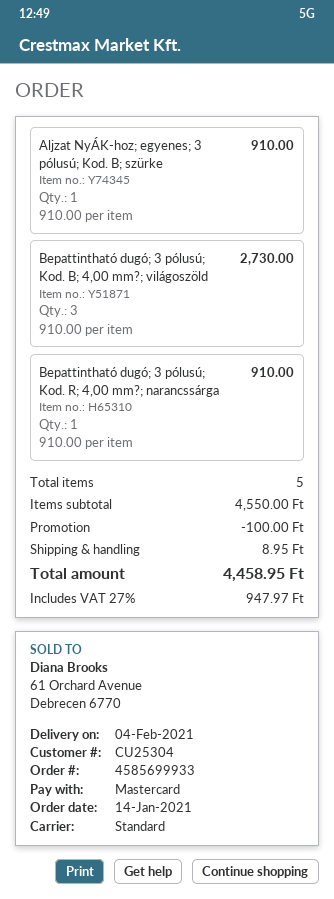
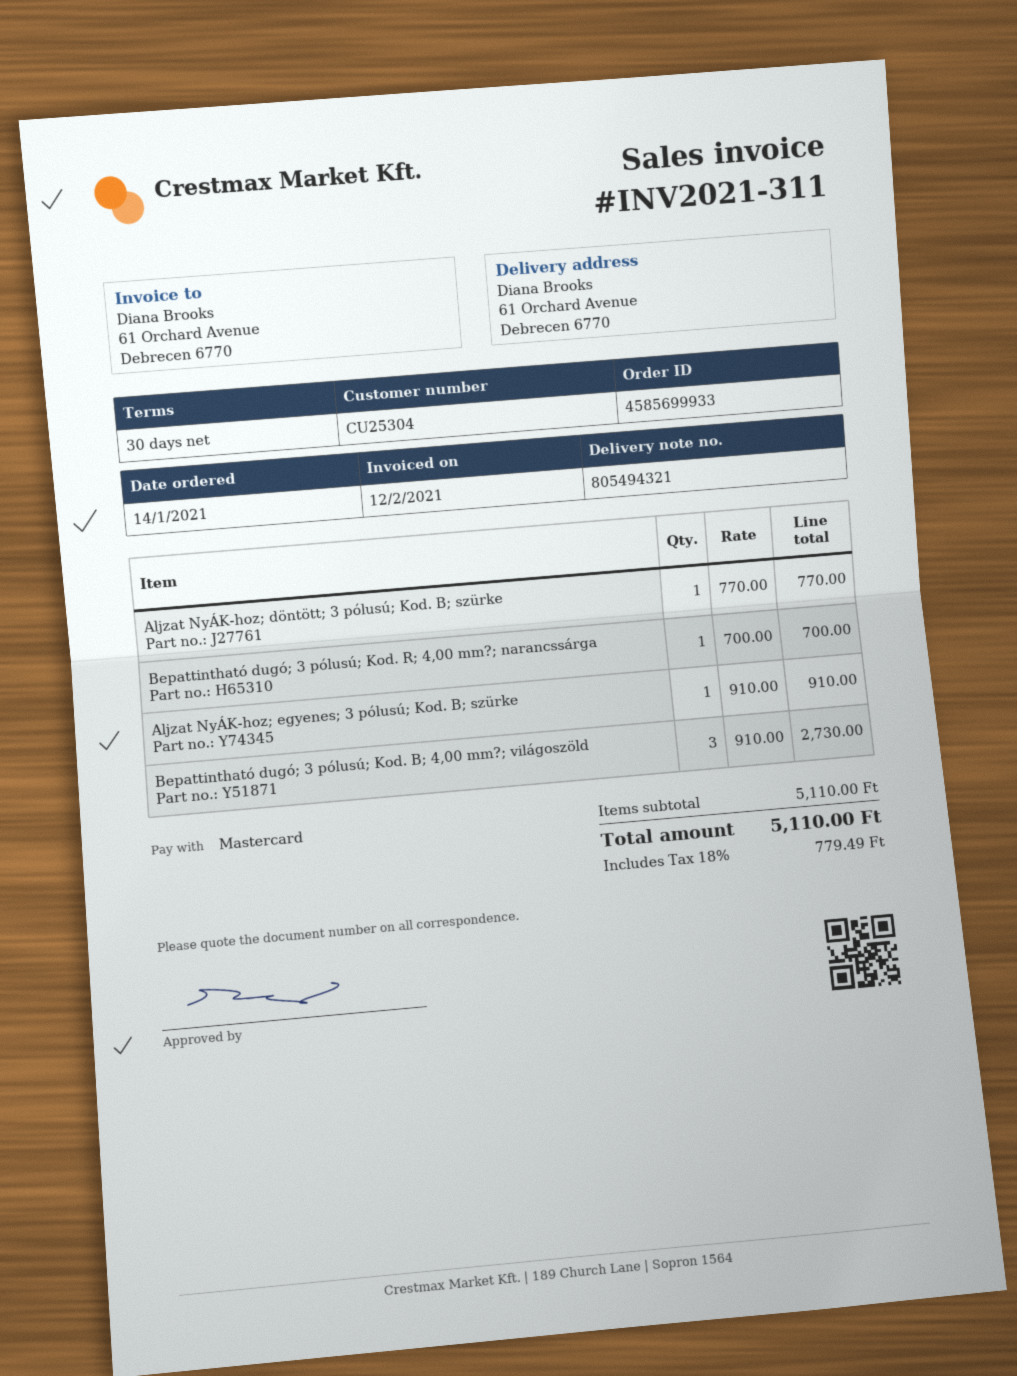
Bepattintható dugó; 3 pólusú; Kod. R; 4,00 mm?; narancssárga: 1 x 910.00 = 910.00 -> 1 x 700.00 = 700.00
Aljzat NyÁK-hoz; döntött; 3 pólusú; Kod. B; szürke: none -> 1 x 770.00 = 770.00
subtotal: 4550.00 -> 5110.00
discount: 100.00 -> none
shipping: 8.95 -> none
tax: 27% = 947.97 -> 18% = 779.49
total: 4458.95 -> 5110.00

